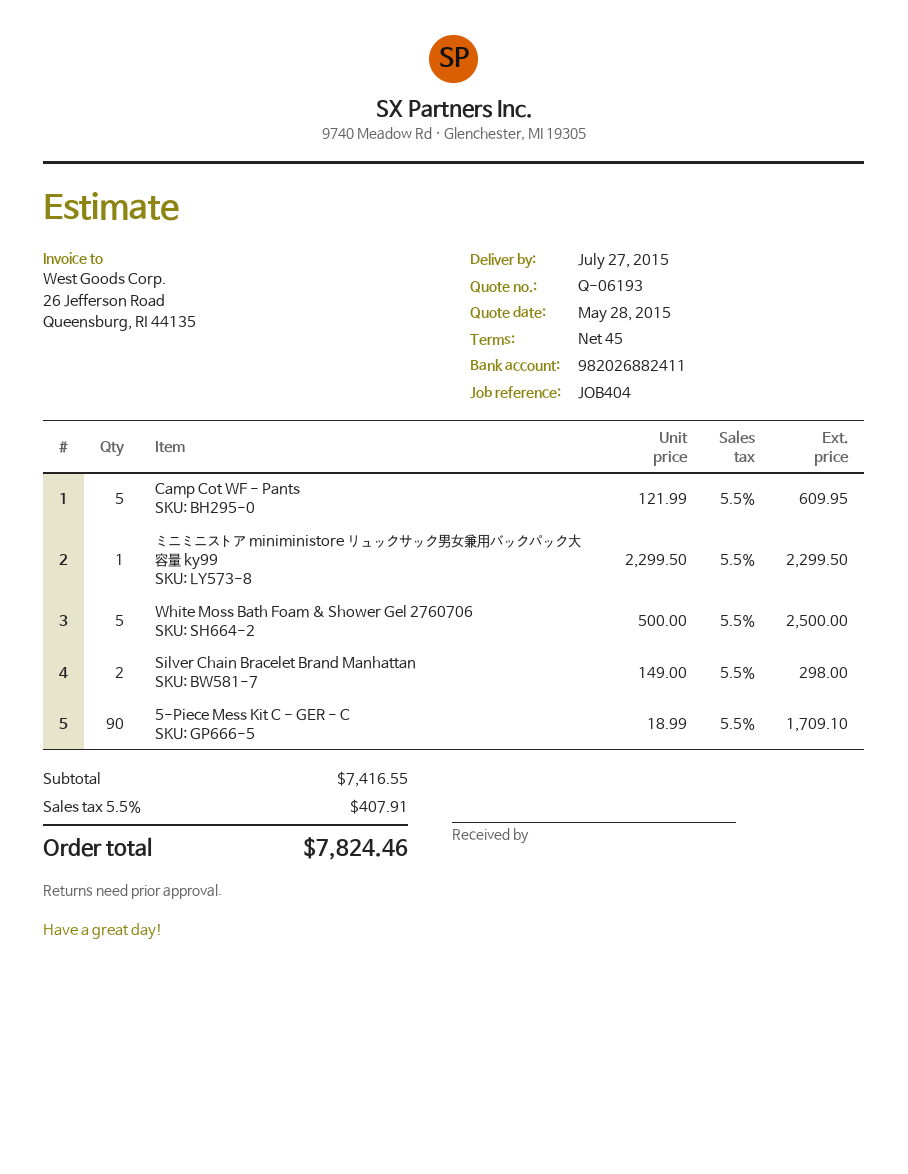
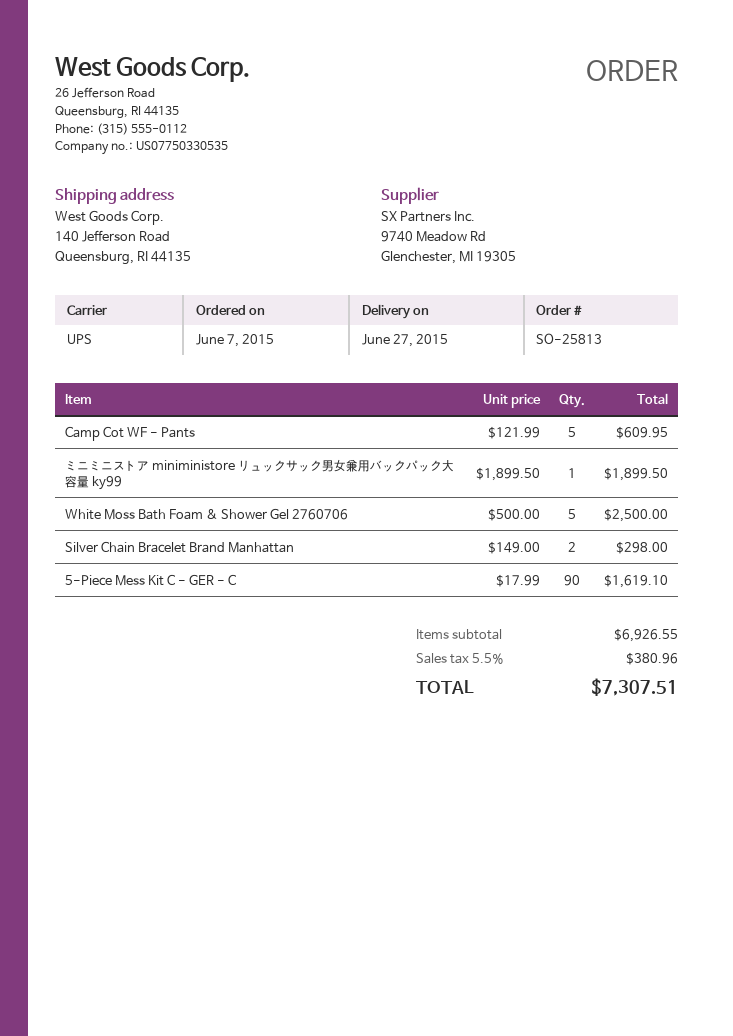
delivery date: 2015-07-27 -> 2015-06-27
ミニミニストア miniministore リュックサック男女兼用バックパック大容量 ky99: 1 x 2299.50 = 2299.50 -> 1 x 1899.50 = 1899.50
5-Piece Mess Kit C - GER - C: 90 x 18.99 = 1709.10 -> 90 x 17.99 = 1619.10
subtotal: 7416.55 -> 6926.55
tax: 5.5% = 407.91 -> 5.5% = 380.96
total: 7824.46 -> 7307.51

